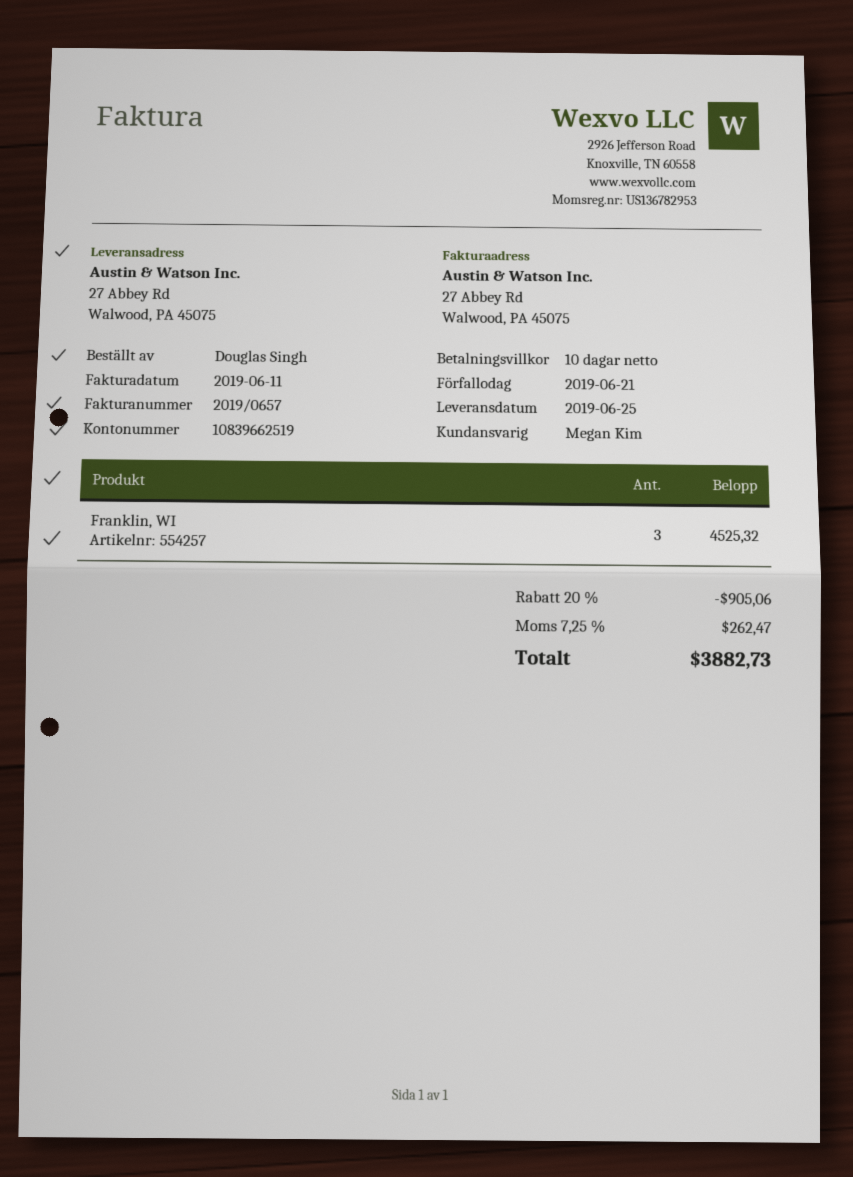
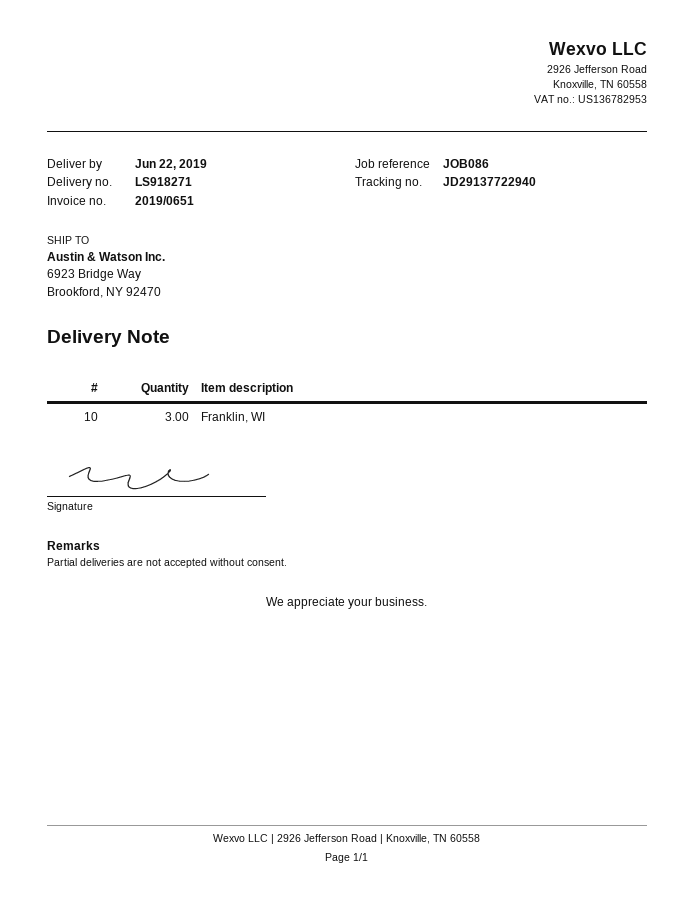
delivery date: 2019-06-25 -> 2019-06-22
invoice number: 2019/0657 -> 2019/0651
ship to: 27 Abbey Rd, Walwood, PA 45075 -> 6923 Bridge Way, Brookford, NY 92470

